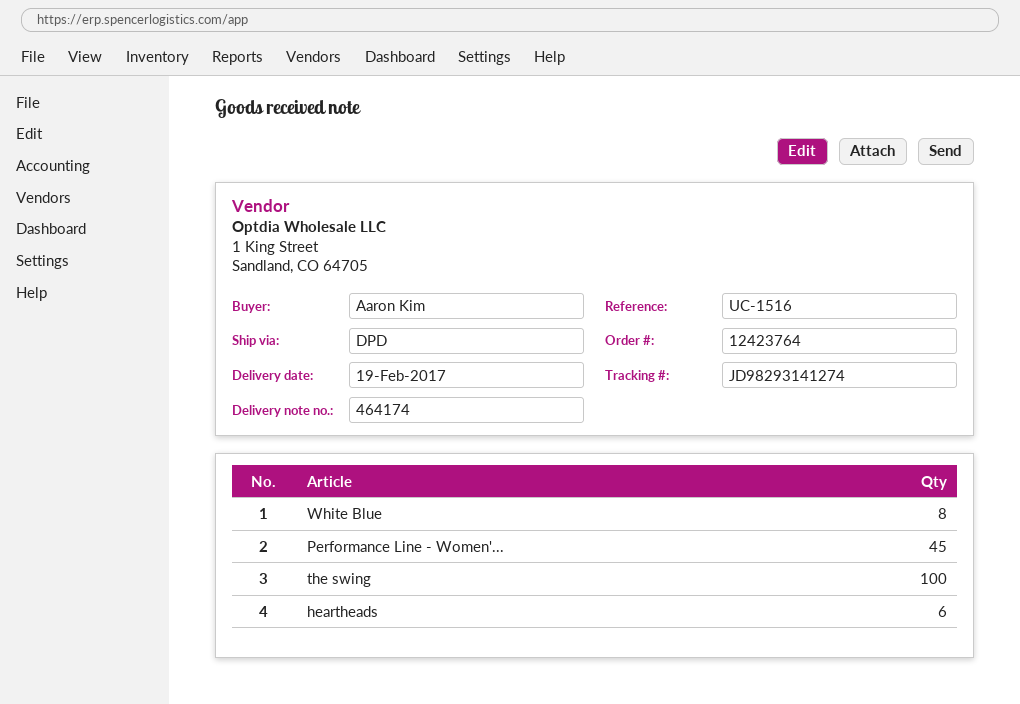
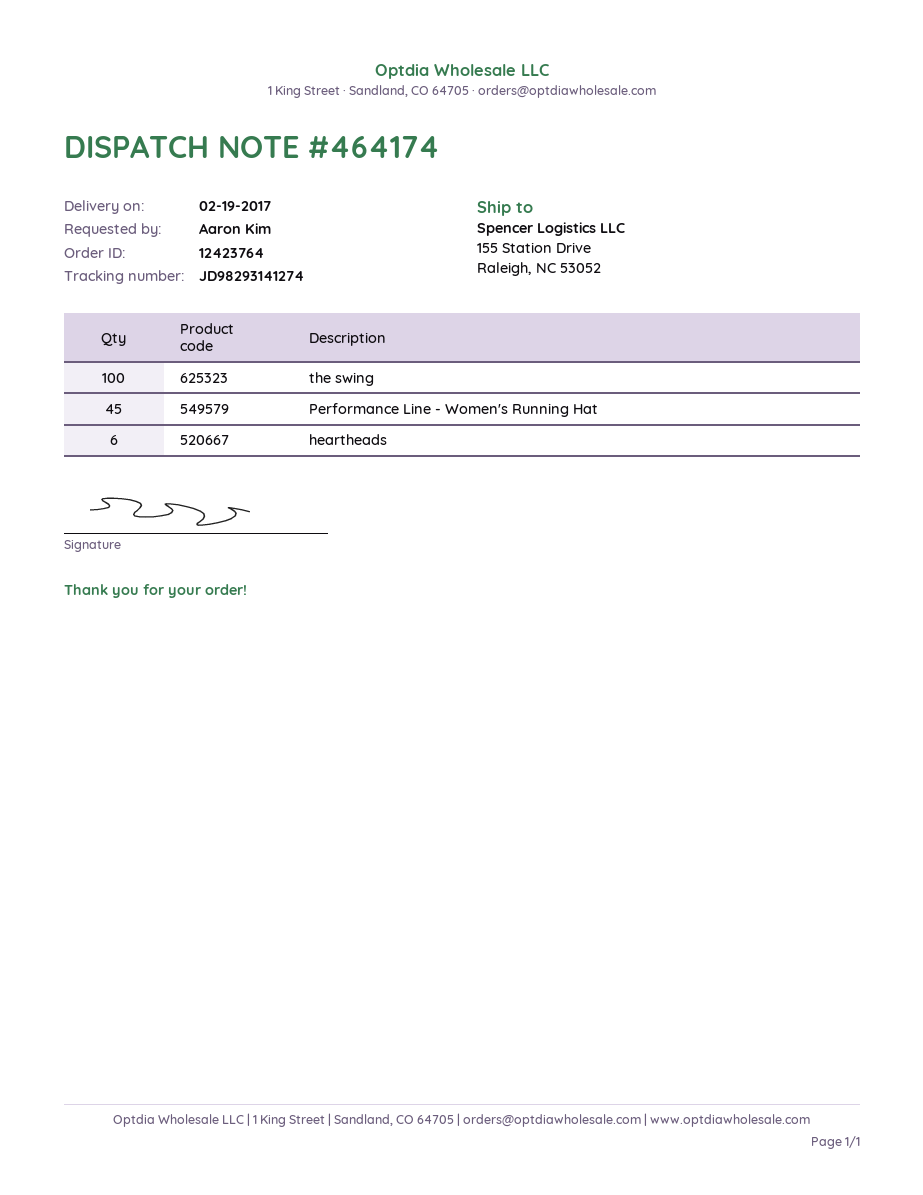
White Blue: 8 -> none

